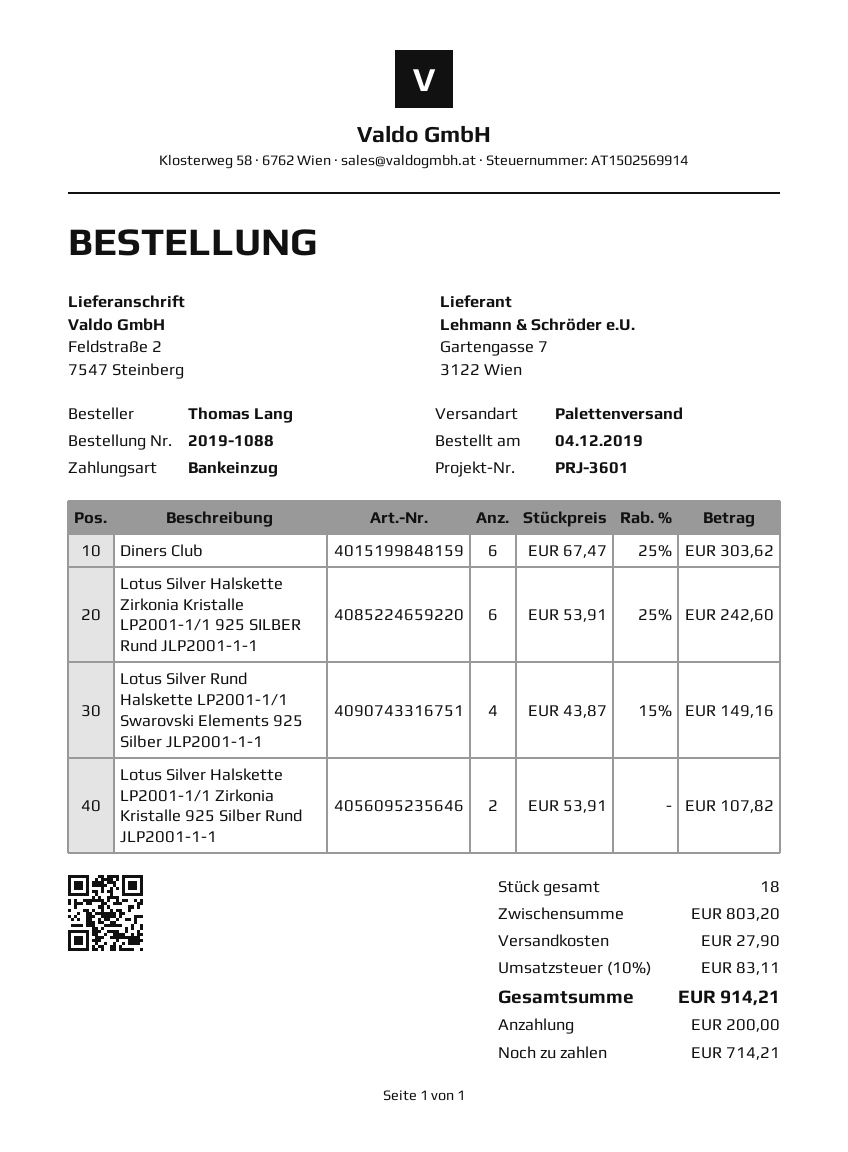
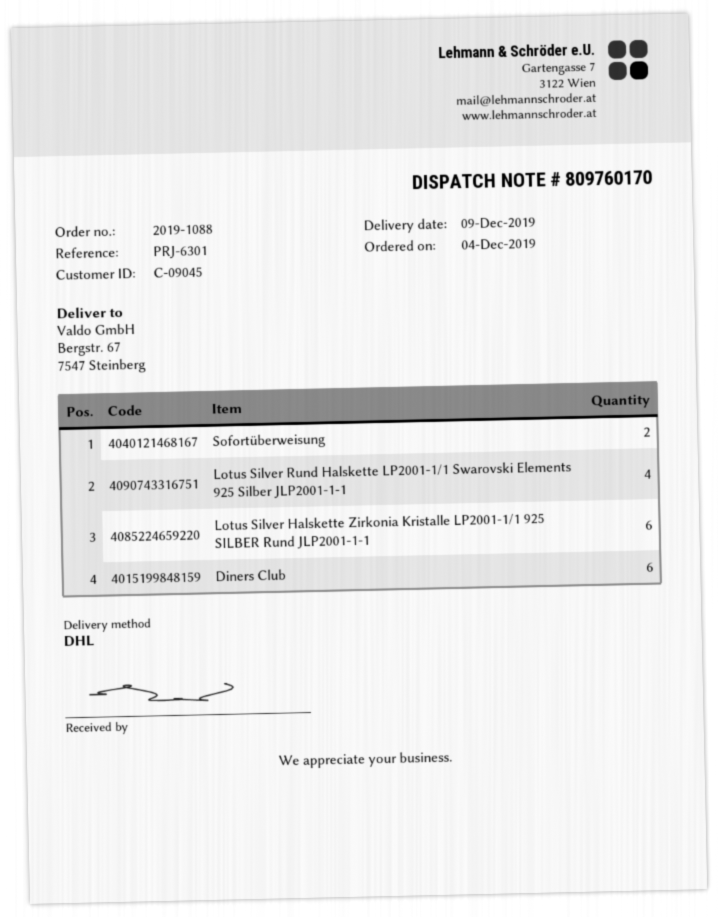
reference: PRJ-3601 -> PRJ-6301
shipping method: pallet freight -> DHL
ship to: Feldstraße 2, 7547 Steinberg -> Bergstr. 67, 7547 Steinberg
Lotus Silver Halskette LP2001-1/1 Zirkonia Kristalle 925 Silber Rund JLP2001-1-1: 2 -> none
Sofortüberweisung: none -> 2

